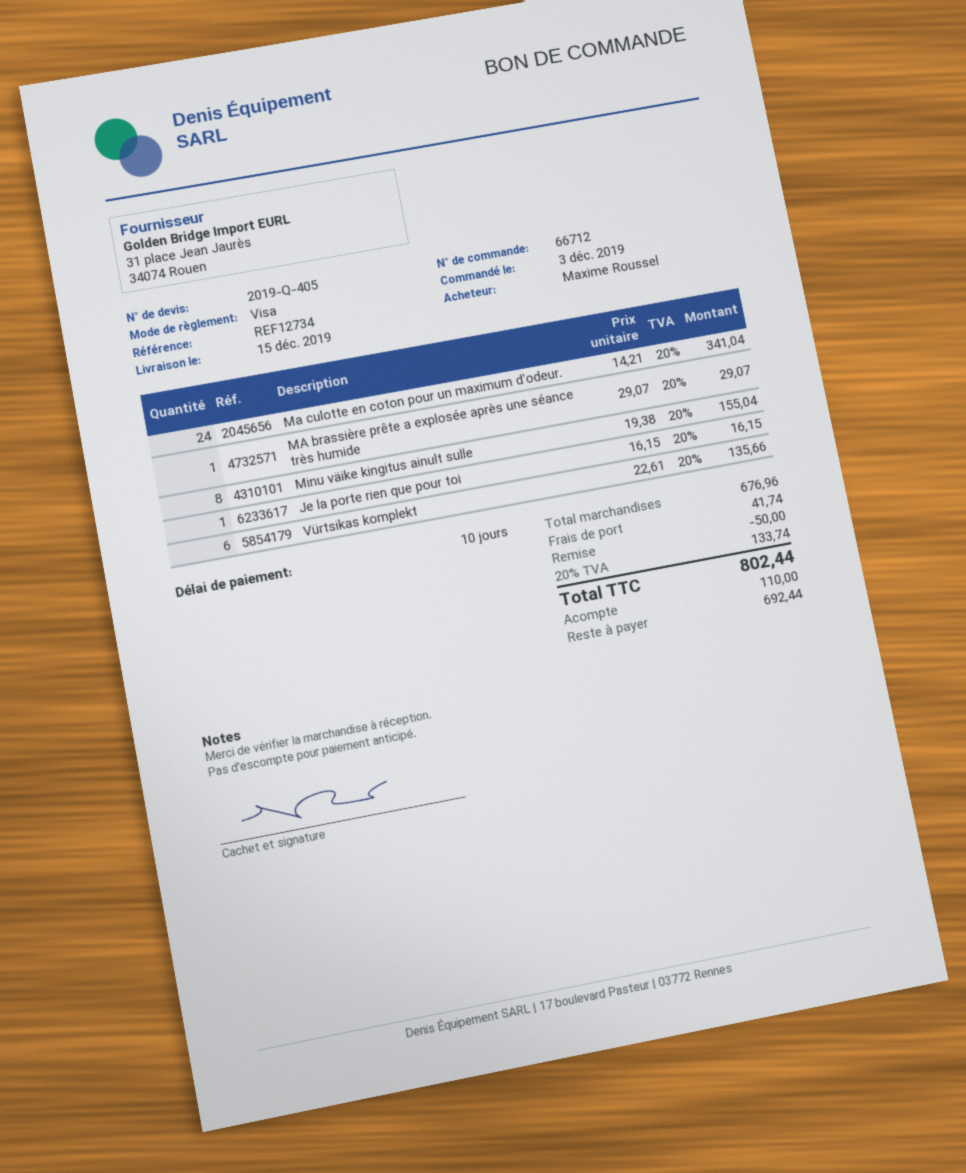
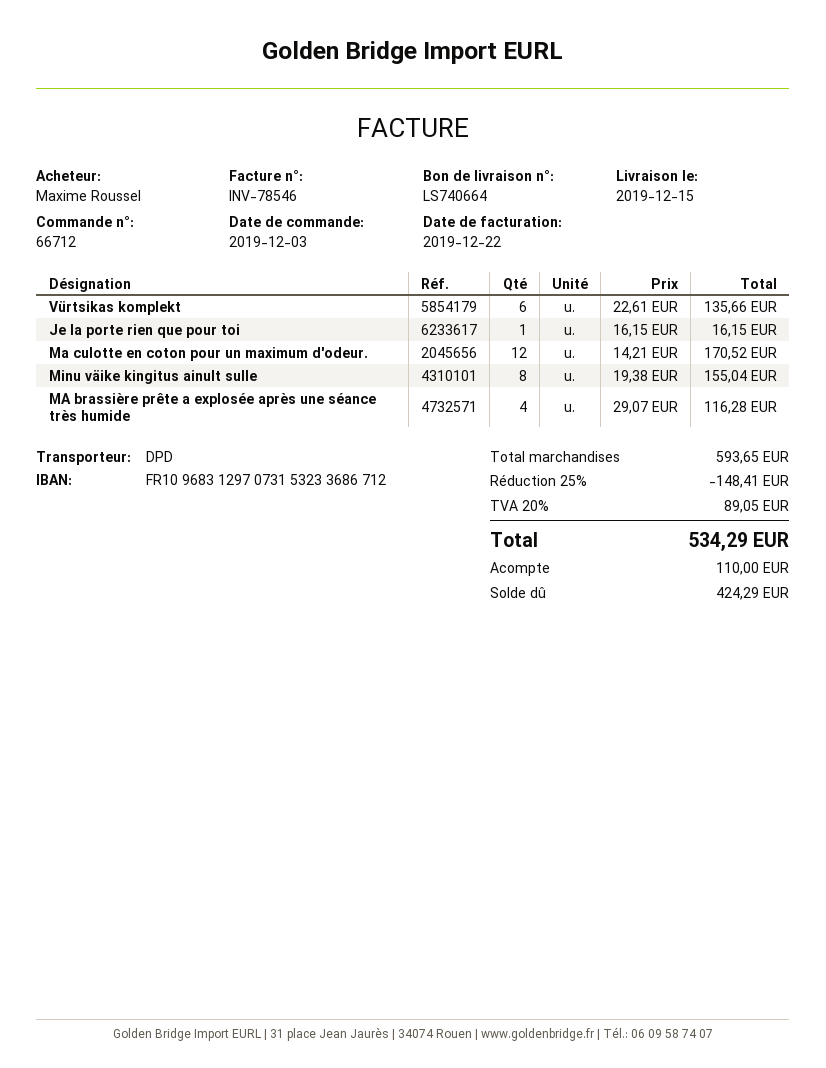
Ma culotte en coton pour un maximum d'odeur.: 24 x 14.21 = 341.04 -> 12 x 14.21 = 170.52
MA brassière prête a explosée après une séance très humide: 1 x 29.07 = 29.07 -> 4 x 29.07 = 116.28
subtotal: 676.96 -> 593.65
discount: 50.00 -> 148.41
shipping: 41.74 -> none
tax: 20% = 133.74 -> 20% = 89.05
total: 802.44 -> 534.29
balance: 692.44 -> 424.29

